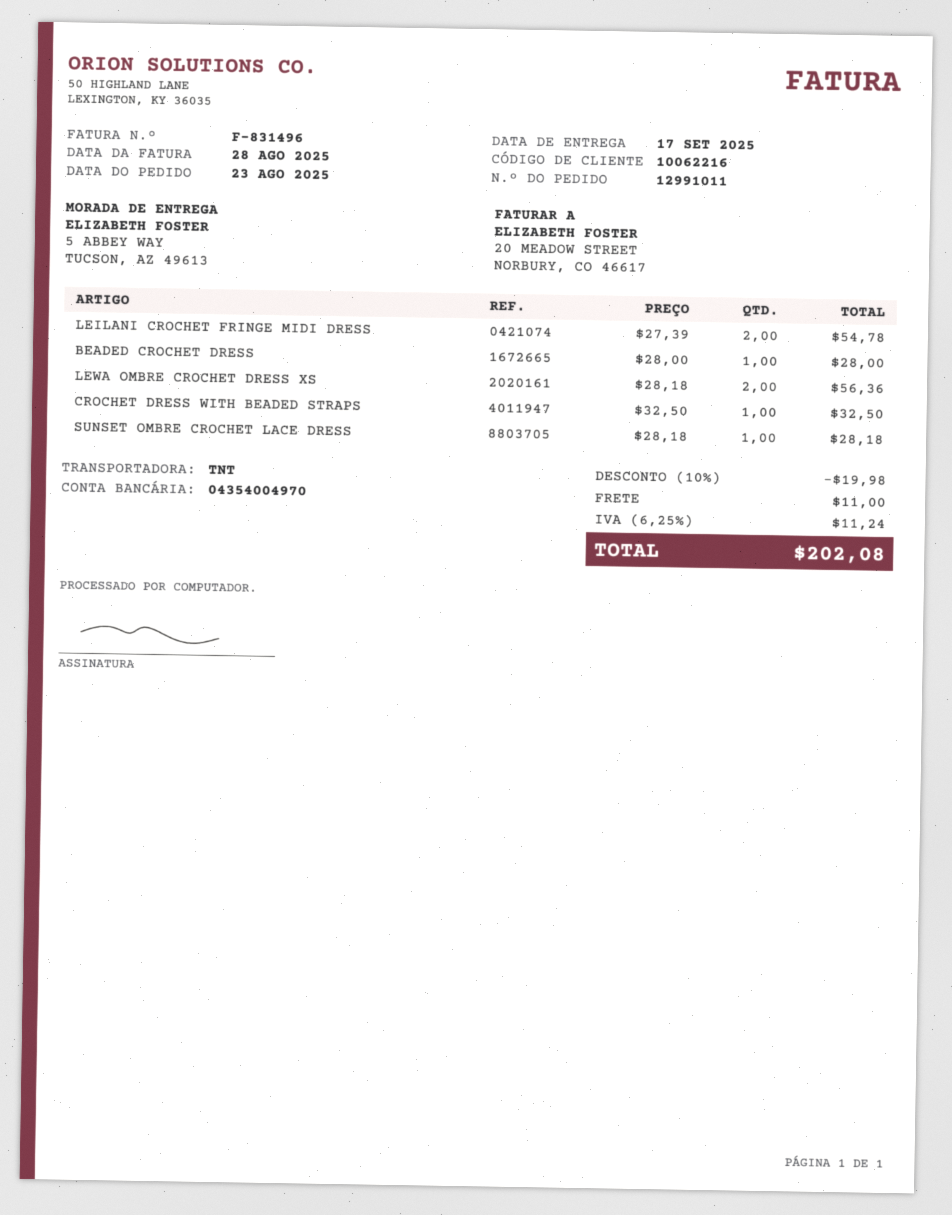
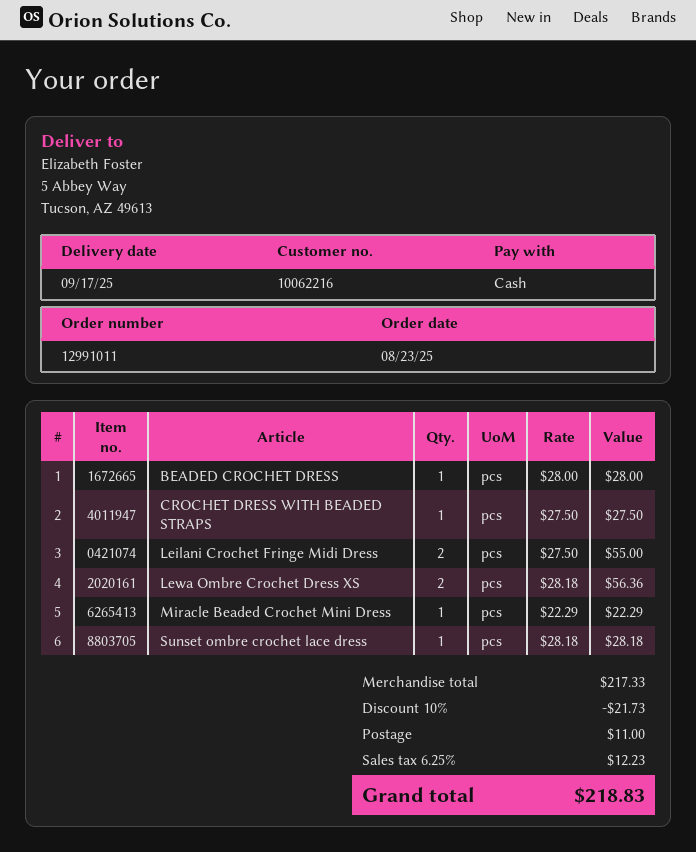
LEILANI CROCHET FRINGE MIDI DRESS: 2 x 27.39 = 54.78 -> 2 x 27.50 = 55.00
CROCHET DRESS WITH BEADED STRAPS: 1 x 32.50 = 32.50 -> 1 x 27.50 = 27.50
Miracle Beaded Crochet Mini Dress: none -> 1 x 22.29 = 22.29
discount: 10% = 19.98 -> 10% = 21.73
tax: 6.25% = 11.24 -> 6.25% = 12.23
total: 202.08 -> 218.83

